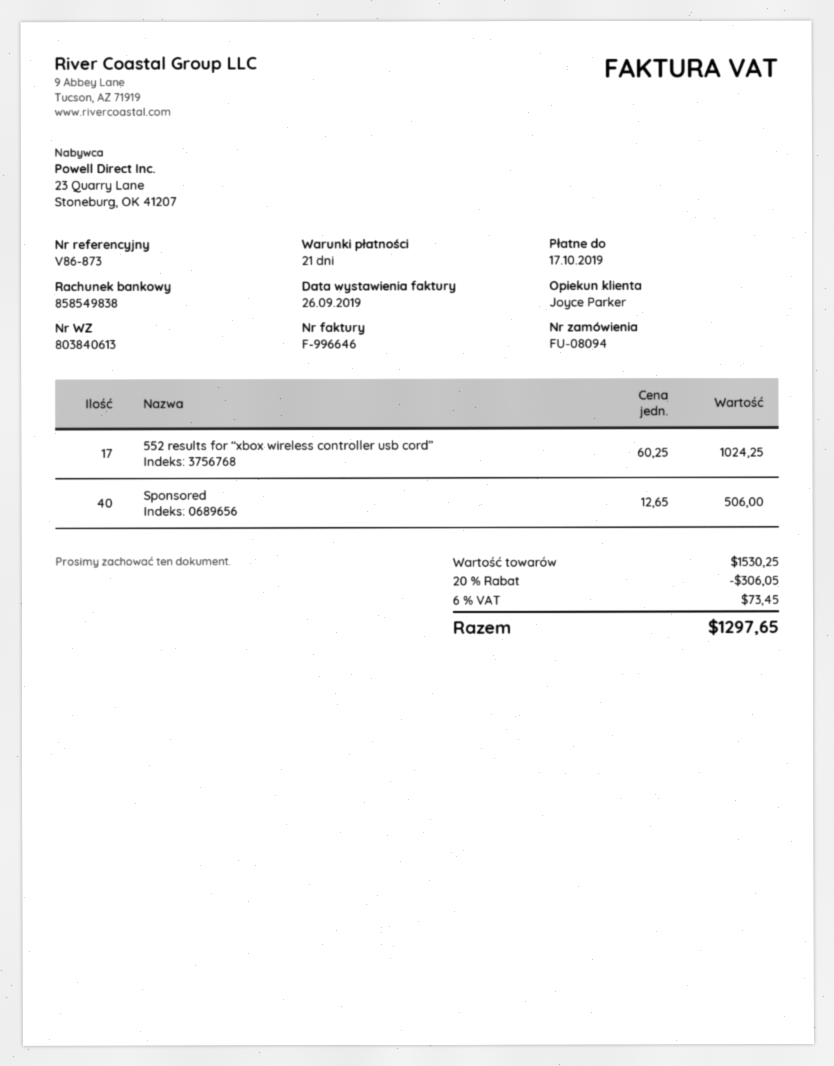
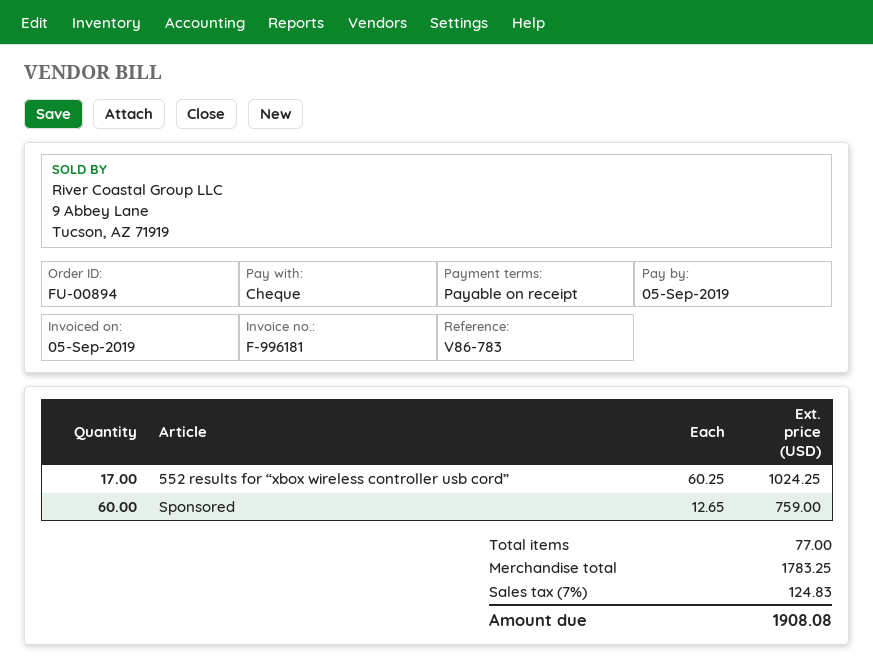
order number: FU-08094 -> FU-00894
invoice number: F-996646 -> F-996181
invoice date: 2019-09-26 -> 2019-09-05
payment terms: 21 days -> on receipt
due date: 2019-10-17 -> 2019-09-05
reference: V86-873 -> V86-783
Sponsored: 40 x 12.65 = 506.00 -> 60 x 12.65 = 759.00
subtotal: 1530.25 -> 1783.25
discount: 20% = 306.05 -> none
tax: 6% = 73.45 -> 7% = 124.83
total: 1297.65 -> 1908.08

